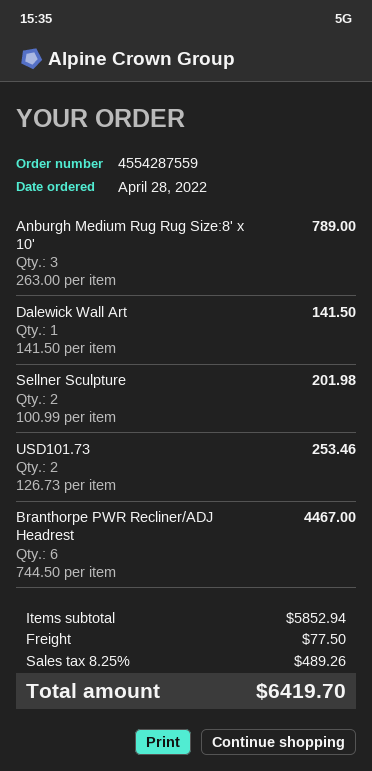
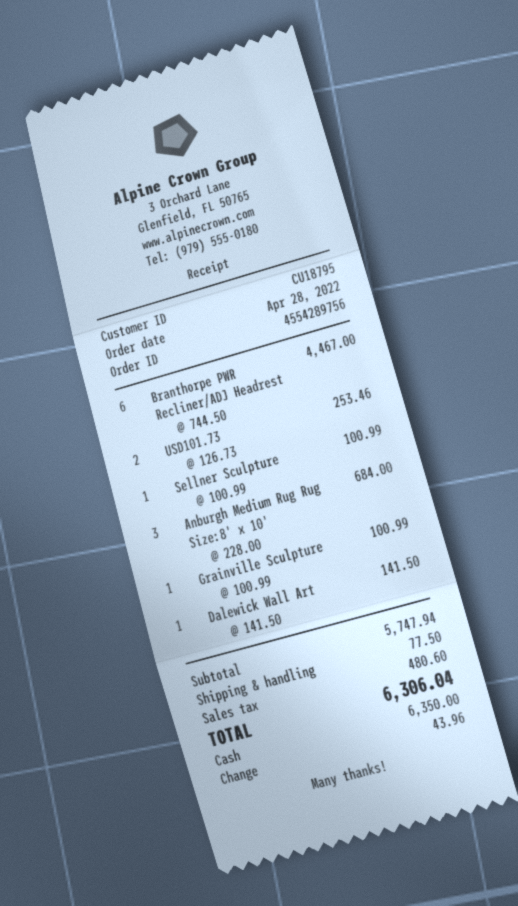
order number: 4554287559 -> 4554289756
Anburgh Medium Rug Rug Size:8' x 10': 3 x 263.00 = 789.00 -> 3 x 228.00 = 684.00
Sellner Sculpture: 2 x 100.99 = 201.98 -> 1 x 100.99 = 100.99
Grainville Sculpture: none -> 1 x 100.99 = 100.99
subtotal: 5852.94 -> 5747.94
tax: 489.26 -> 480.60
total: 6419.70 -> 6306.04

